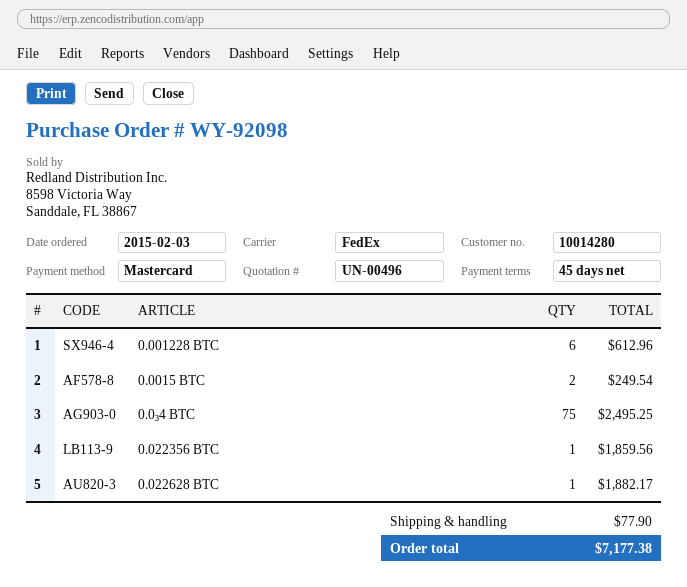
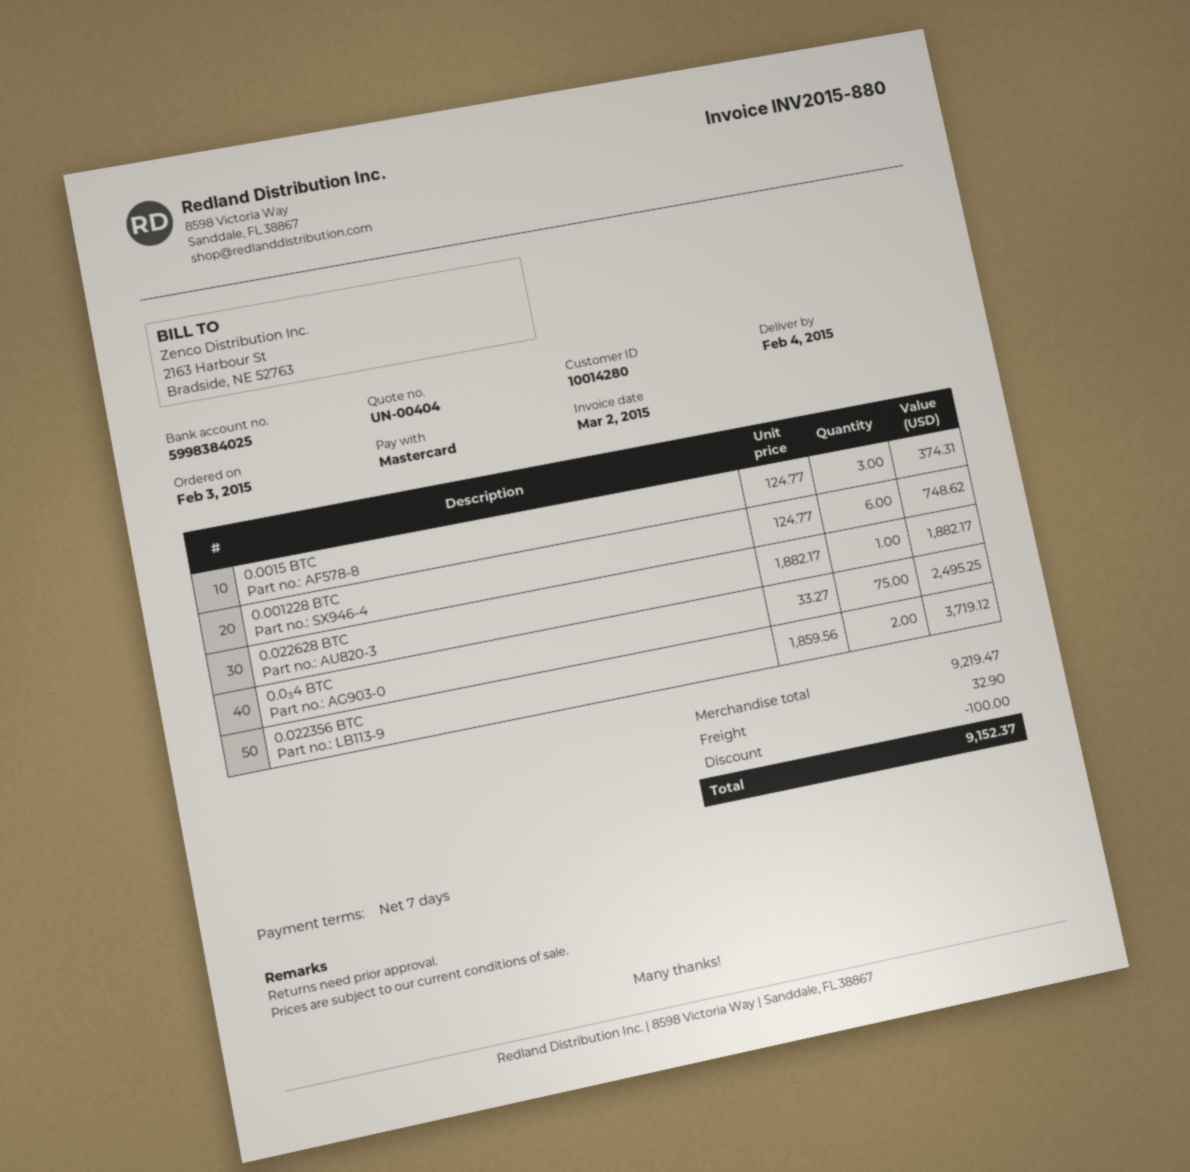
quote number: UN-00496 -> UN-00404
payment terms: 45 days -> 7 days
0.001228 BTC: 6 for 612.96 -> 6 for 748.62
0.0015 BTC: 2 for 249.54 -> 3 for 374.31
0.022356 BTC: 1 for 1859.56 -> 2 for 3719.12
discount: none -> 100.00
shipping: 77.90 -> 32.90
total: 7177.38 -> 9152.37

